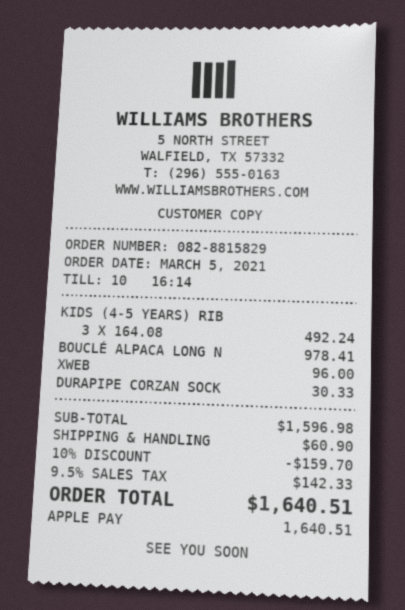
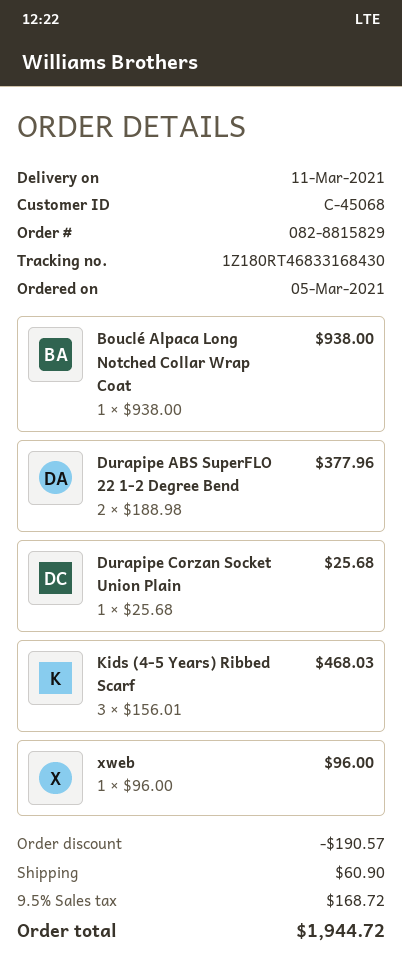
KIDS (4-5 YEARS) RIB: 3 x 164.08 = 492.24 -> 3 x 156.01 = 468.03
BOUCLÉ ALPACA LONG N: 1 x 978.41 = 978.41 -> 1 x 938.00 = 938.00
DURAPIPE CORZAN SOCK: 1 x 30.33 = 30.33 -> 1 x 25.68 = 25.68
Durapipe ABS SuperFLO 22 1-2 Degree Bend: none -> 2 x 188.98 = 377.96
discount: 159.70 -> 190.57
tax: 9.5% = 142.33 -> 9.5% = 168.72
total: 1640.51 -> 1944.72

